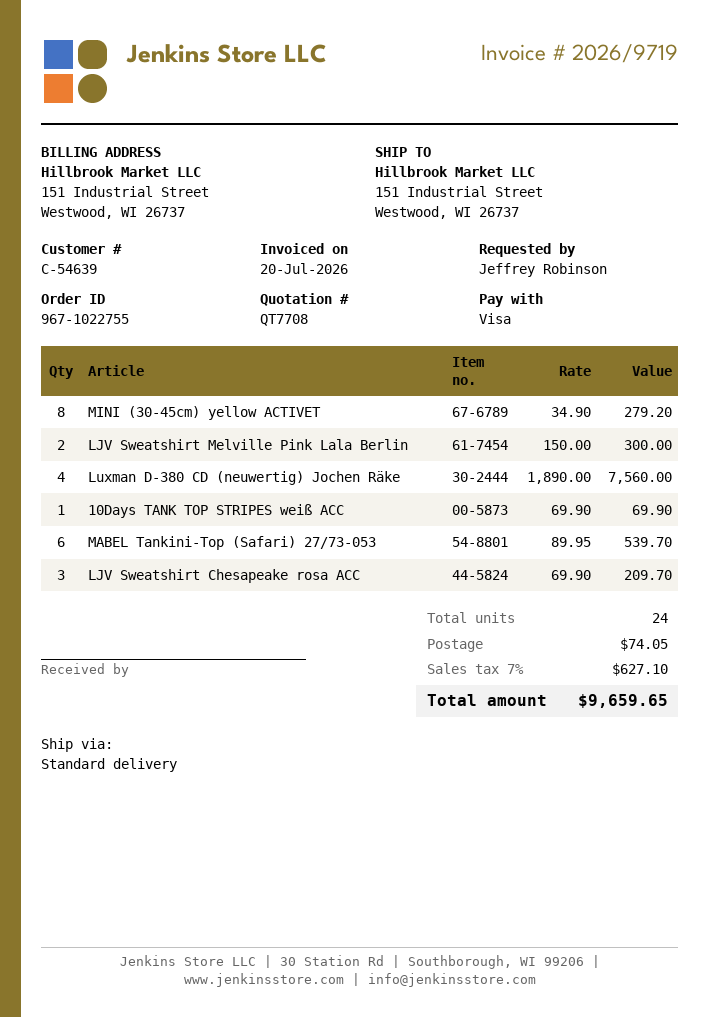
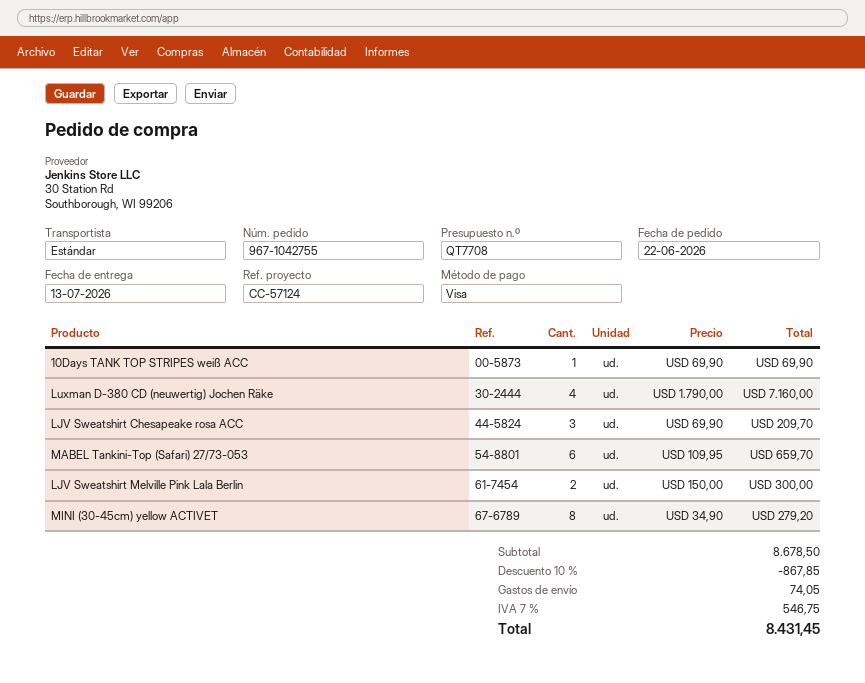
order number: 967-1022755 -> 967-1042755
Luxman D-380 CD (neuwertig) Jochen Räke: 4 x 1890.00 = 7560.00 -> 4 x 1790.00 = 7160.00
MABEL Tankini-Top (Safari) 27/73-053: 6 x 89.95 = 539.70 -> 6 x 109.95 = 659.70
discount: none -> 10% = 867.85
tax: 7% = 627.10 -> 7% = 546.75
total: 9659.65 -> 8431.45

